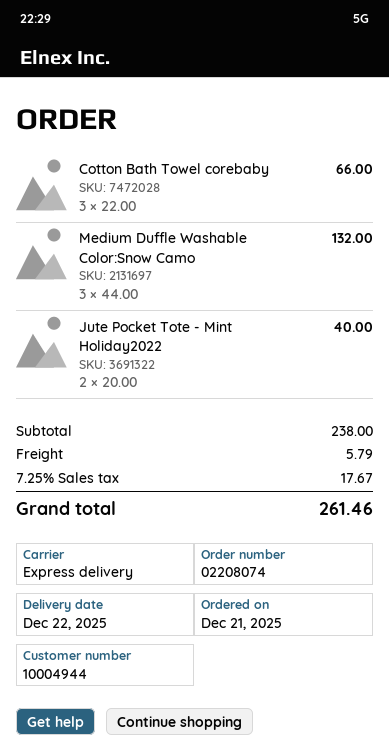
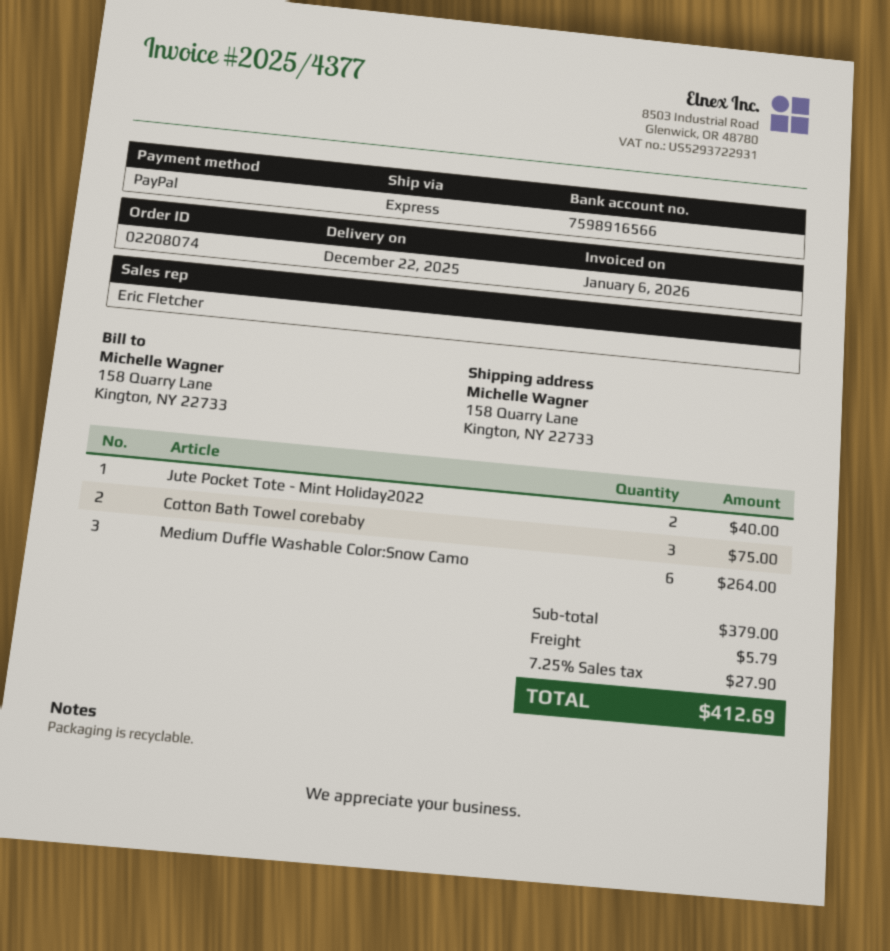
Cotton Bath Towel corebaby: 3 for 66.00 -> 3 for 75.00
Medium Duffle Washable Color:Snow Camo: 3 for 132.00 -> 6 for 264.00
subtotal: 238.00 -> 379.00
tax: 7.25% = 17.67 -> 7.25% = 27.90
total: 261.46 -> 412.69

